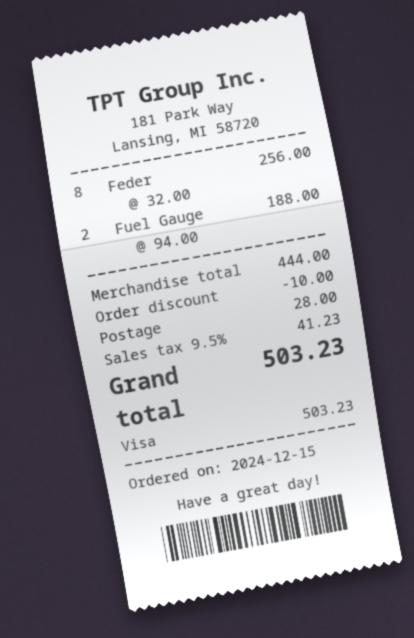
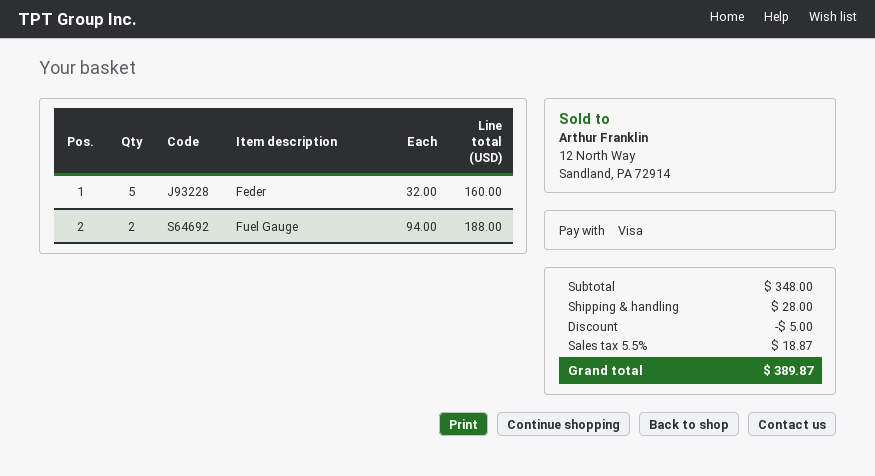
Feder: 8 x 32.00 = 256.00 -> 5 x 32.00 = 160.00
subtotal: 444.00 -> 348.00
discount: 10.00 -> 5.00
tax: 9.5% = 41.23 -> 5.5% = 18.87
total: 503.23 -> 389.87

